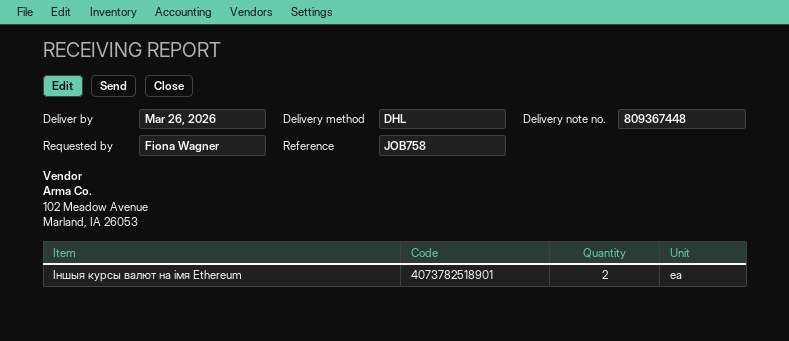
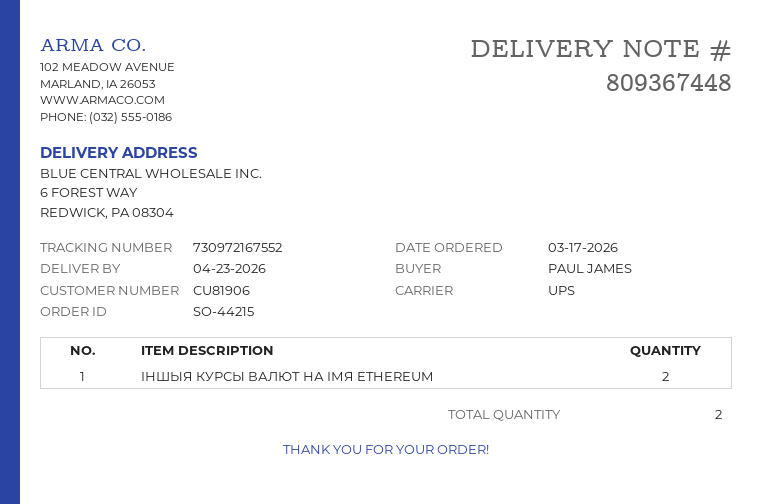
delivery date: 2026-03-26 -> 2026-04-23
ordered by: Fiona Wagner -> PAUL JAMES
shipping method: DHL -> UPS

